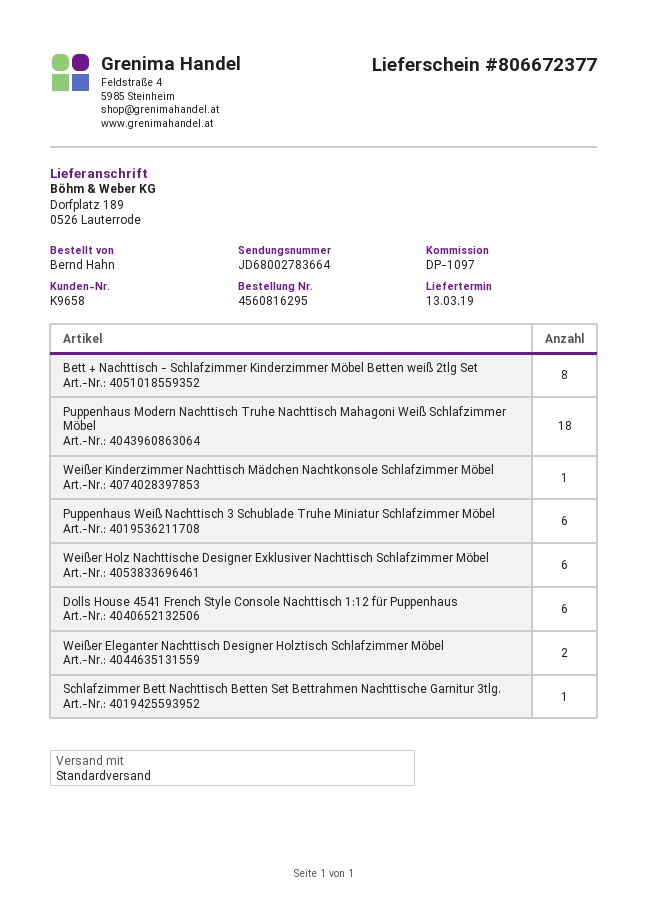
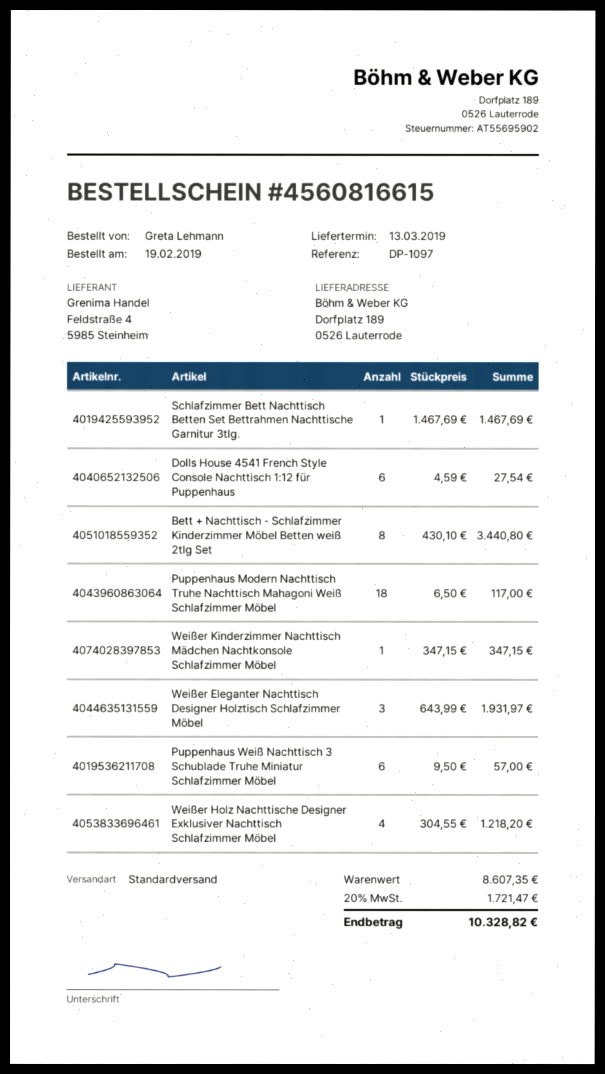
order number: 4560816295 -> 4560816615
ordered by: Bernd Hahn -> Greta Lehmann
Weißer Holz Nachttische Designer Exklusiver Nachttisch Schlafzimmer Möbel: 6 -> 4
Weißer Eleganter Nachttisch Designer Holztisch Schlafzimmer Möbel: 2 -> 3

